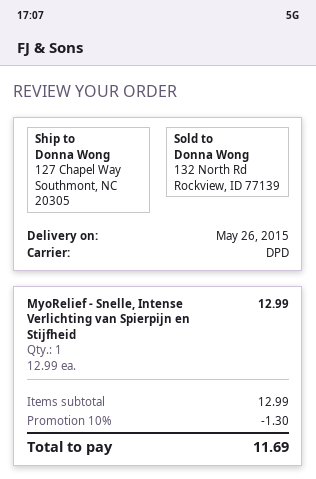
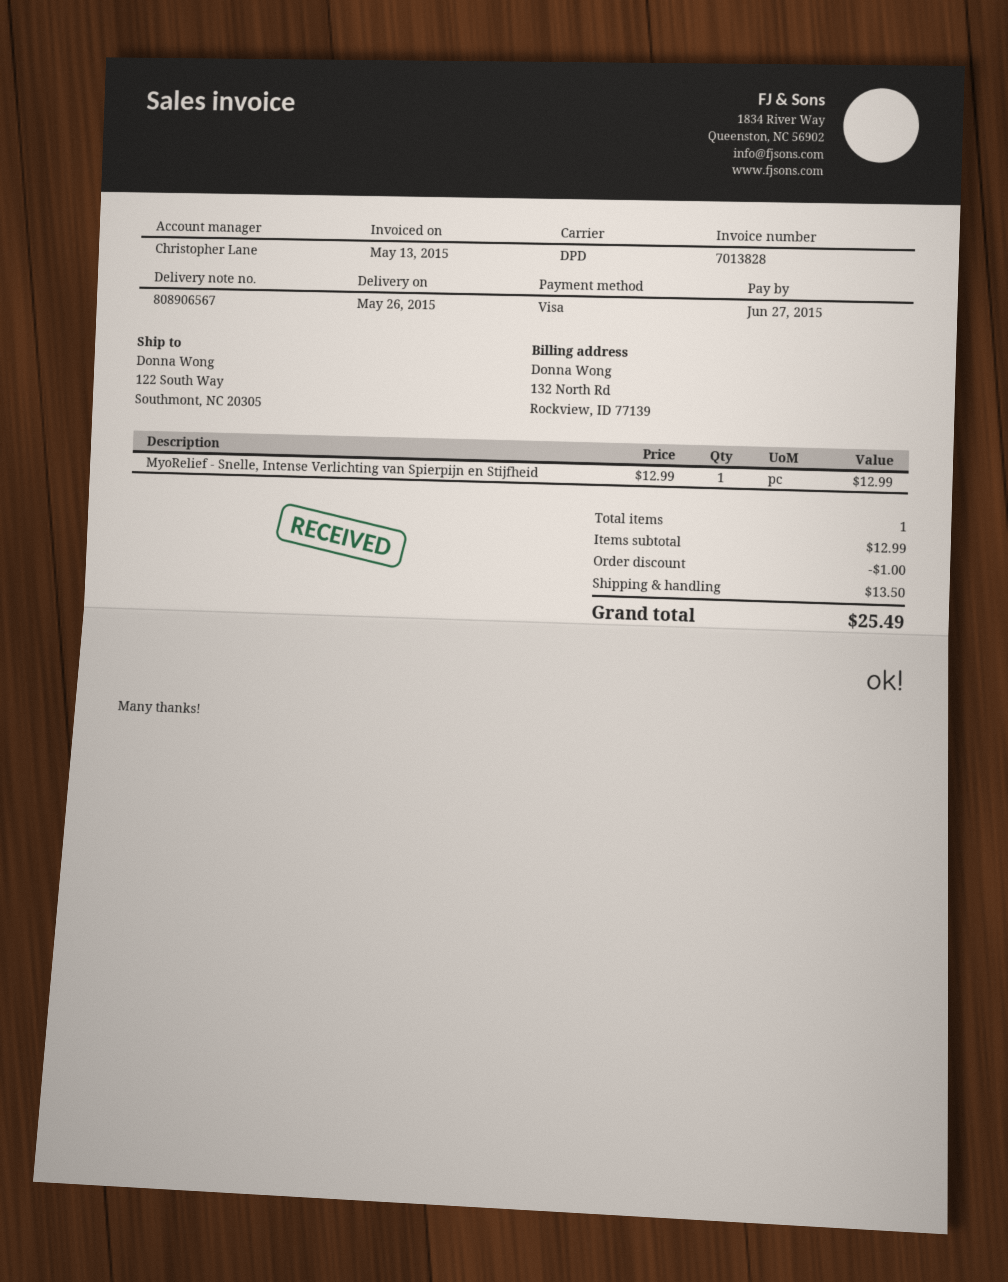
ship to: 127 Chapel Way, Southmont, NC 20305 -> 122 South Way, Southmont, NC 20305
discount: 1.30 -> 1.00
shipping: none -> 13.50
total: 11.69 -> 25.49

